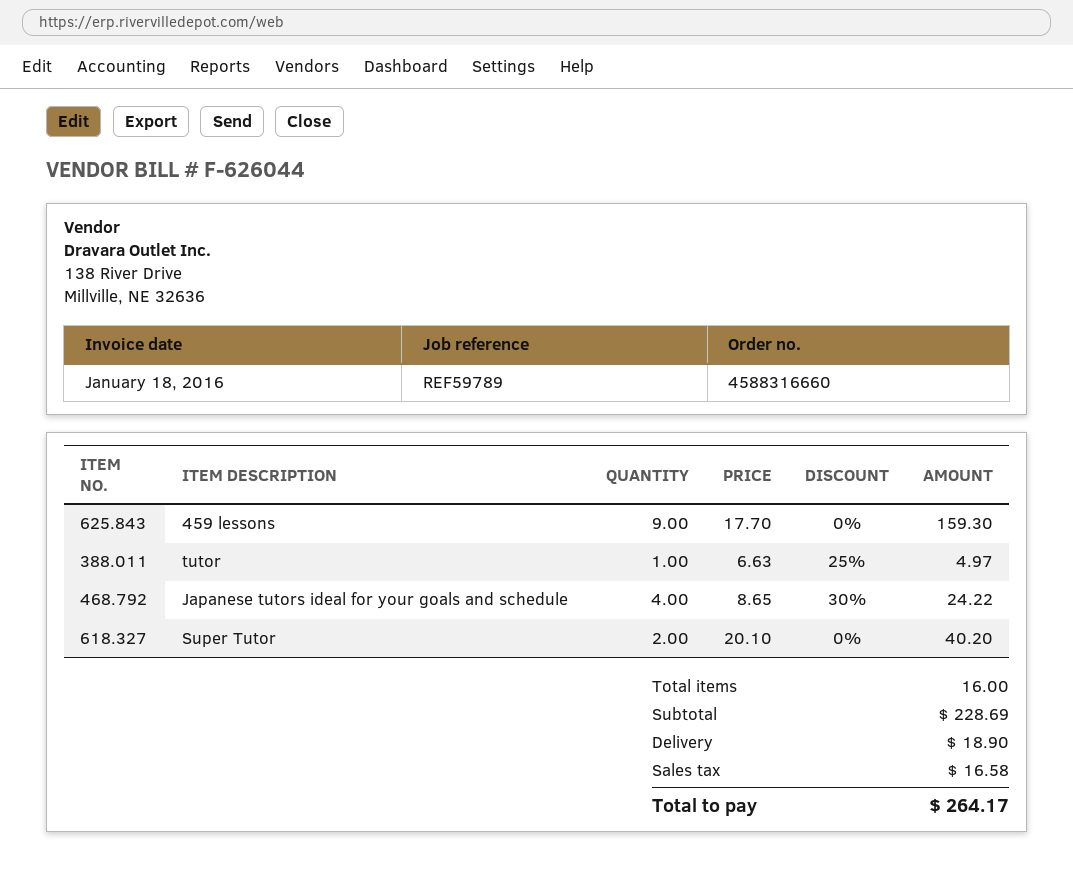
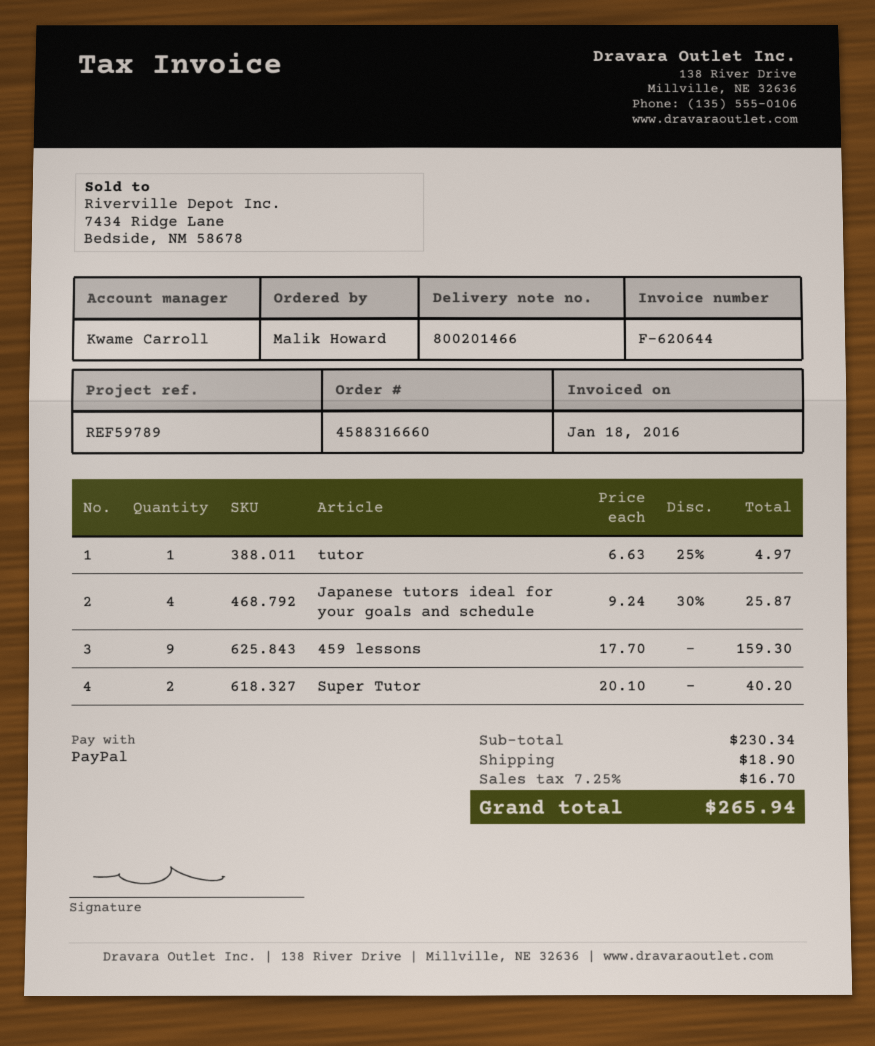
invoice number: F-626044 -> F-620644
Japanese tutors ideal for your goals and schedule: 4 x 8.65 - 30% = 24.22 -> 4 x 9.24 - 30% = 25.87
subtotal: 228.69 -> 230.34
tax: 16.58 -> 16.70
total: 264.17 -> 265.94

